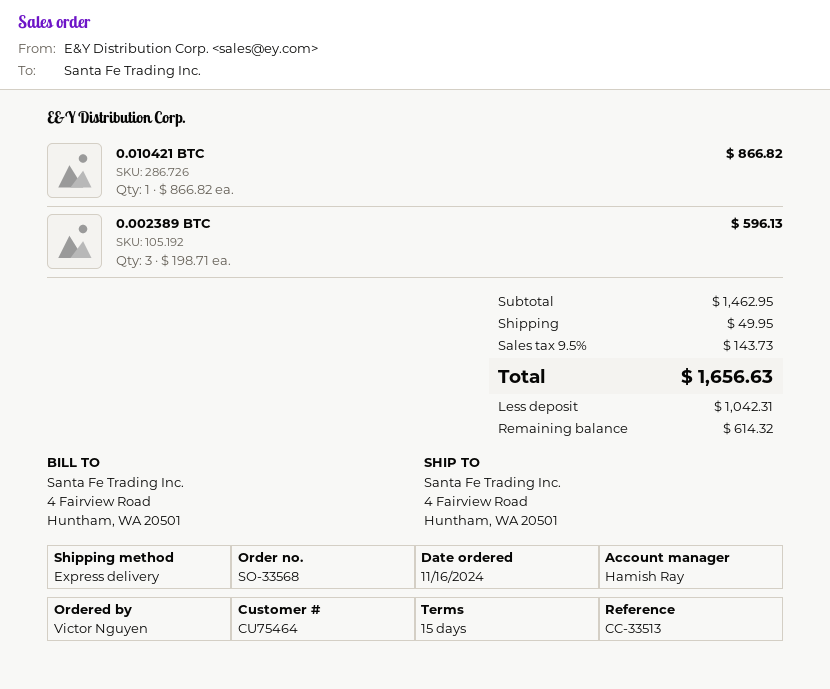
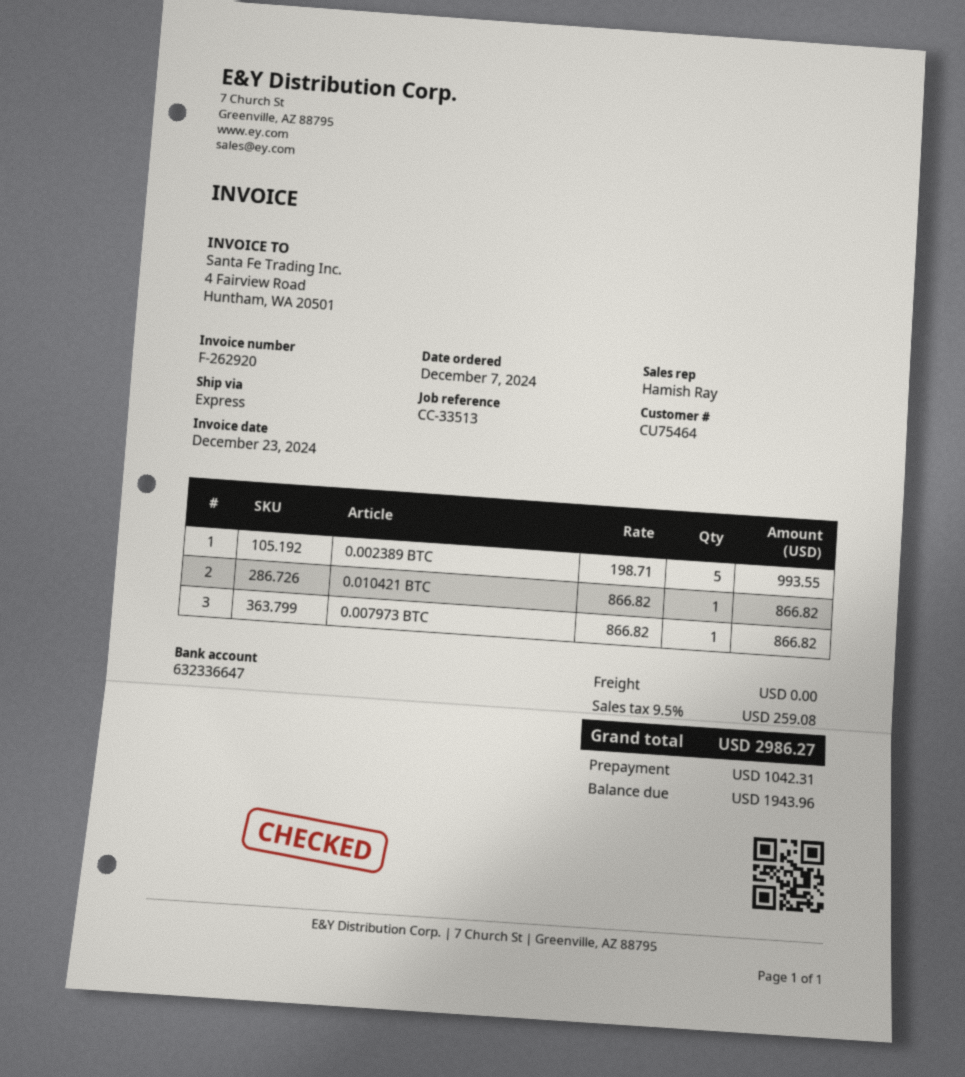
order date: 2024-11-16 -> 2024-12-07
0.002389 BTC: 3 x 198.71 = 596.13 -> 5 x 198.71 = 993.55
0.007973 BTC: none -> 1 x 866.82 = 866.82
shipping: 49.95 -> 0.00
tax: 9.5% = 143.73 -> 9.5% = 259.08
total: 1656.63 -> 2986.27
balance: 614.32 -> 1943.96

